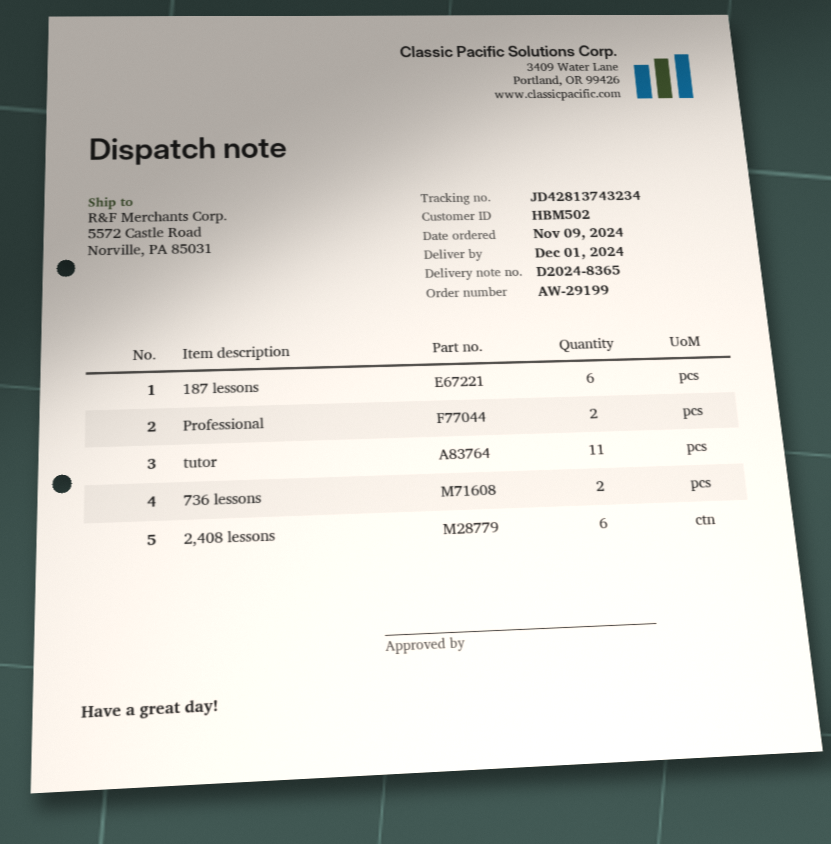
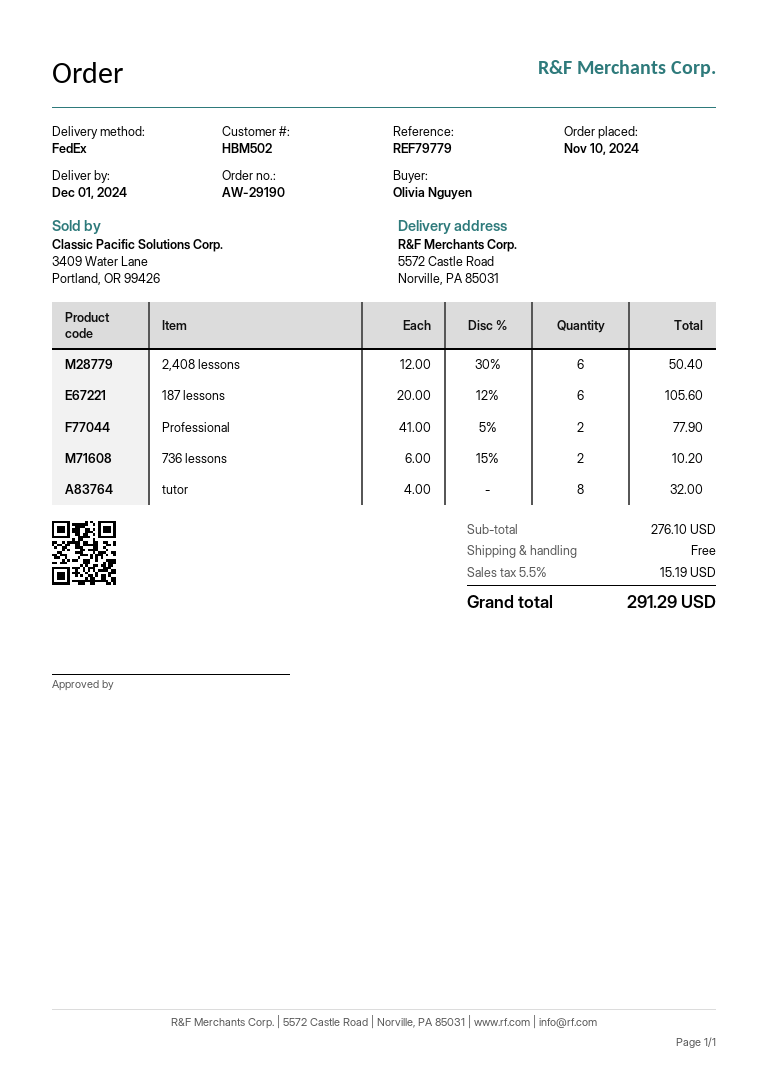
order number: AW-29199 -> AW-29190
order date: 2024-11-09 -> 2024-11-10
tutor: 11 -> 8

